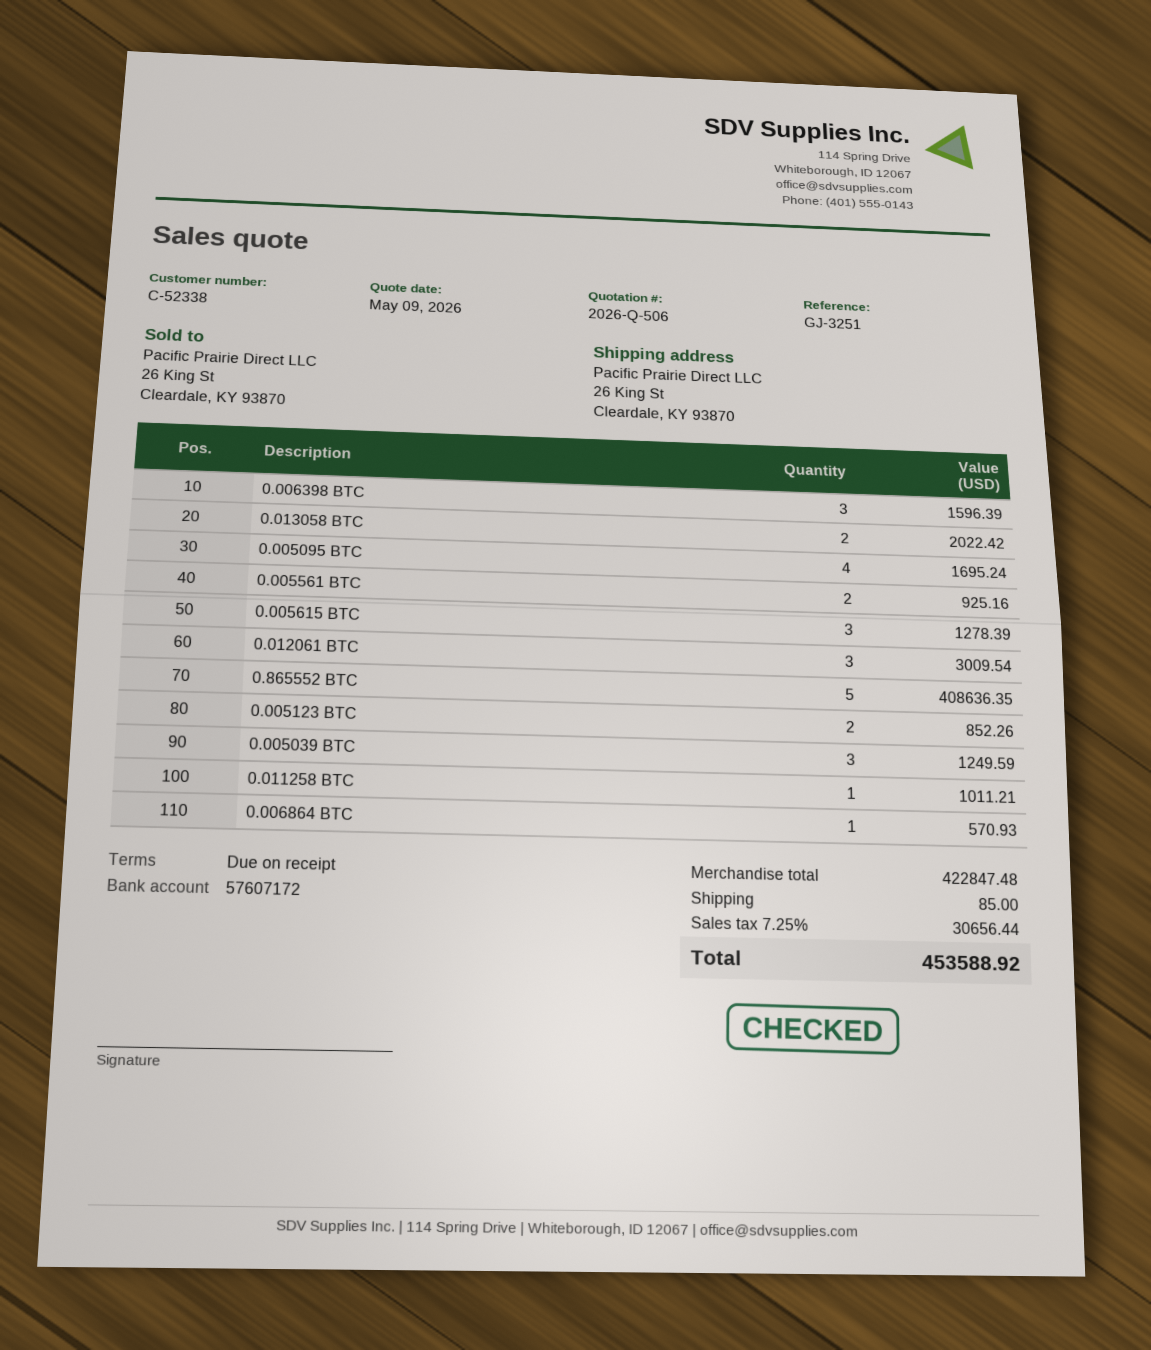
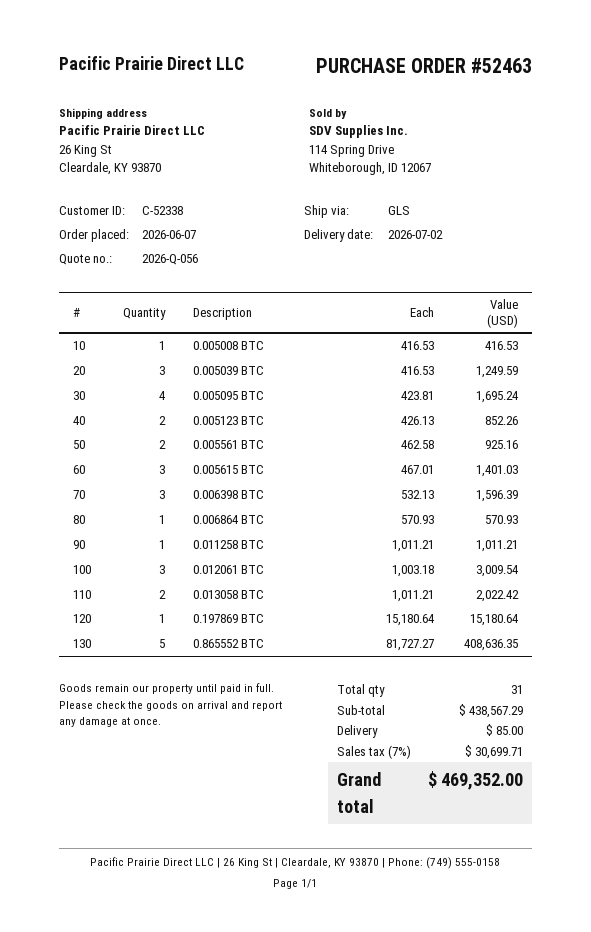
quote number: 2026-Q-506 -> 2026-Q-056
0.005615 BTC: 3 for 1278.39 -> 3 for 1401.03
0.005008 BTC: none -> 1 for 416.53
0.197869 BTC: none -> 1 for 15180.64
subtotal: 422847.48 -> 438567.29
tax: 7.25% = 30656.44 -> 7% = 30699.71
total: 453588.92 -> 469352.00

